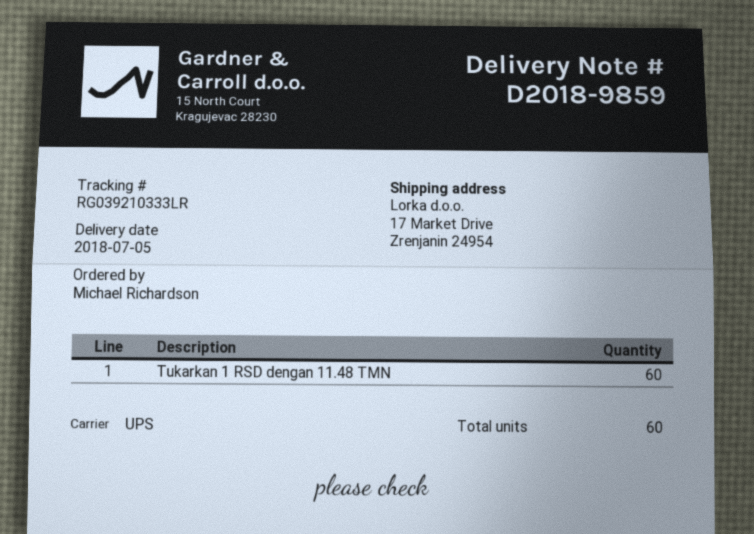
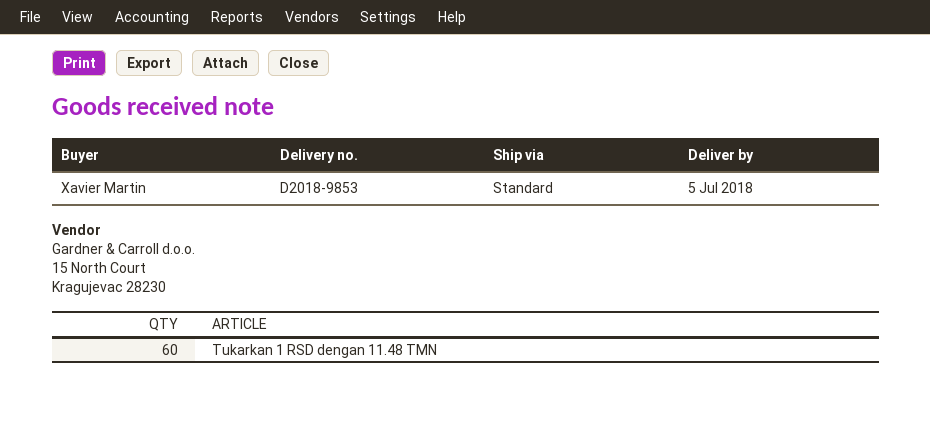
delivery note number: D2018-9859 -> D2018-9853
ordered by: Michael Richardson -> Xavier Martin
shipping method: UPS -> standard

